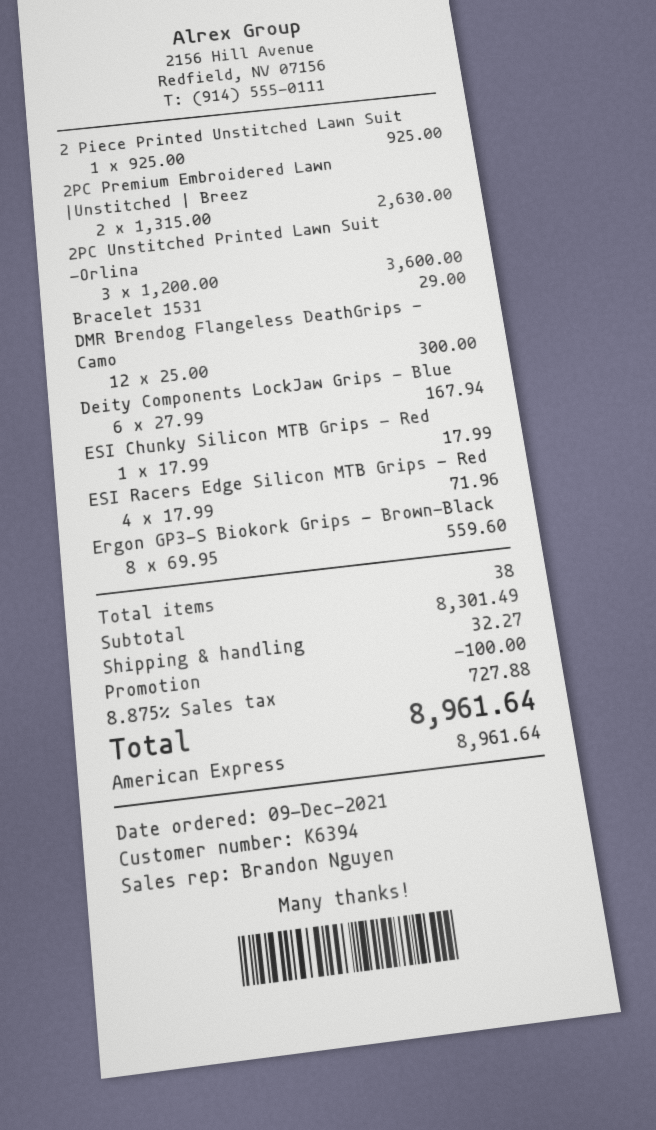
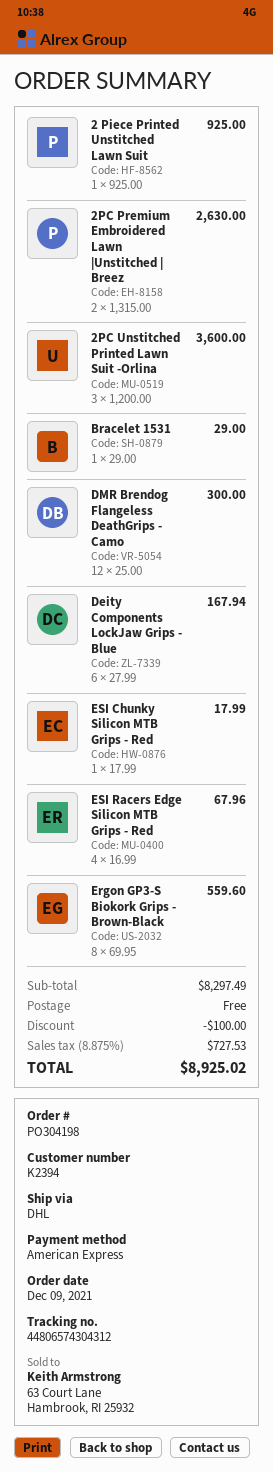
customer number: K6394 -> K2394
ESI Racers Edge Silicon MTB Grips - Red: 4 x 17.99 = 71.96 -> 4 x 16.99 = 67.96
subtotal: 8301.49 -> 8297.49
shipping: 32.27 -> 0.00
tax: 8.875% = 727.88 -> 8.875% = 727.53
total: 8961.64 -> 8925.02

